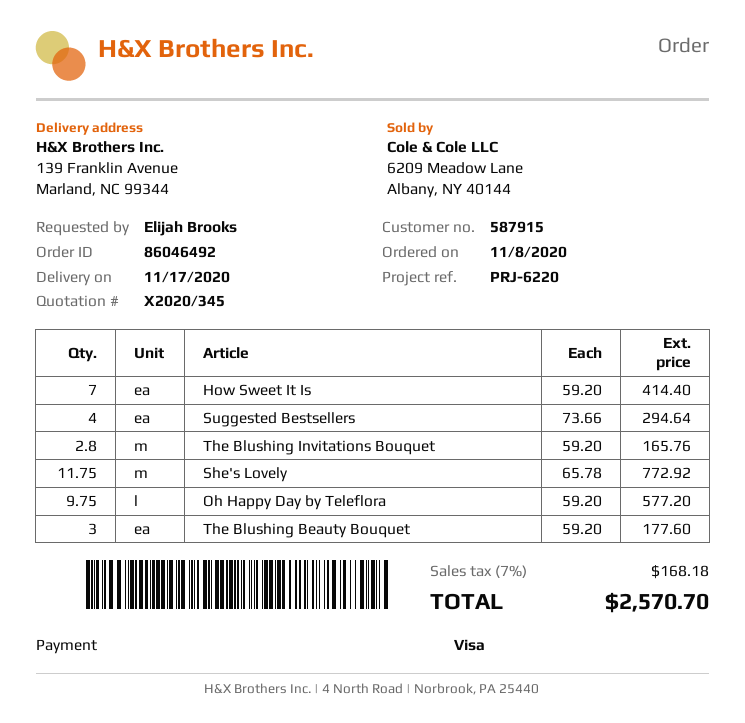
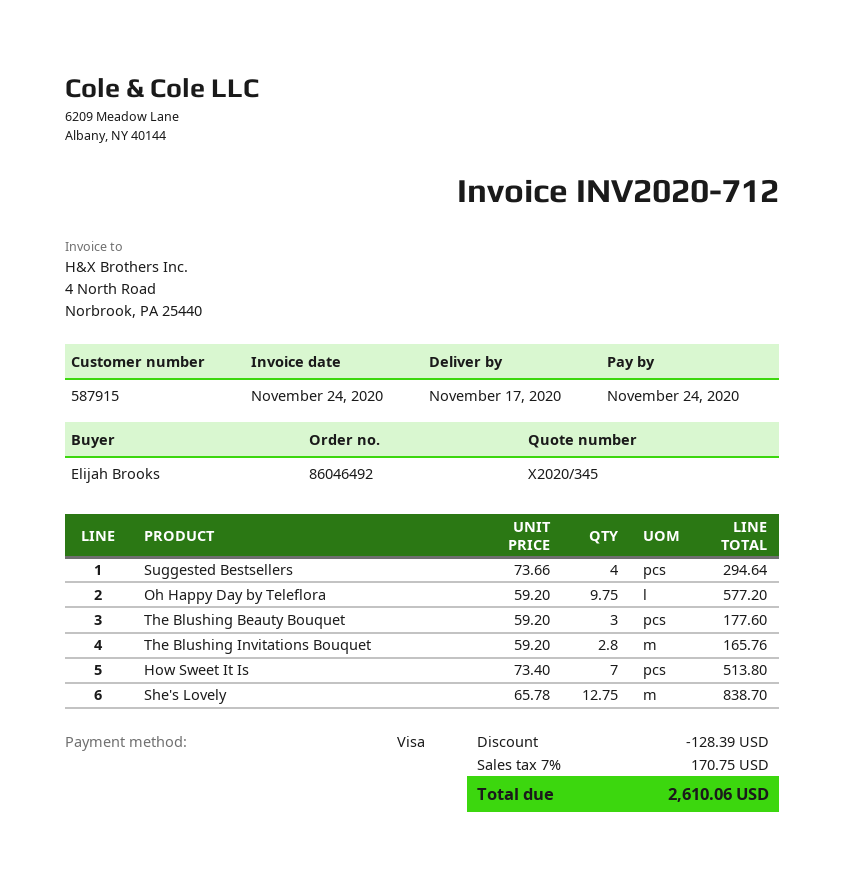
How Sweet It Is: 7 x 59.20 = 414.40 -> 7 x 73.40 = 513.80
She's Lovely: 11.75 x 65.78 = 772.92 -> 12.75 x 65.78 = 838.70
discount: none -> 128.39
tax: 7% = 168.18 -> 7% = 170.75
total: 2570.70 -> 2610.06

